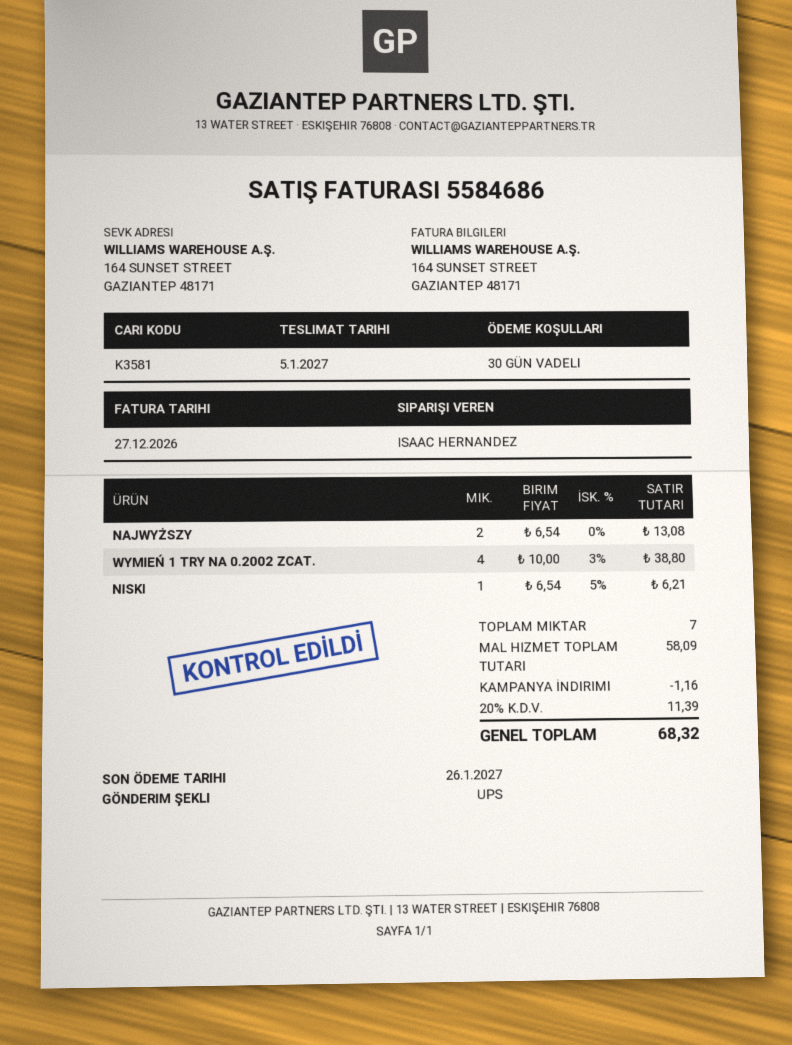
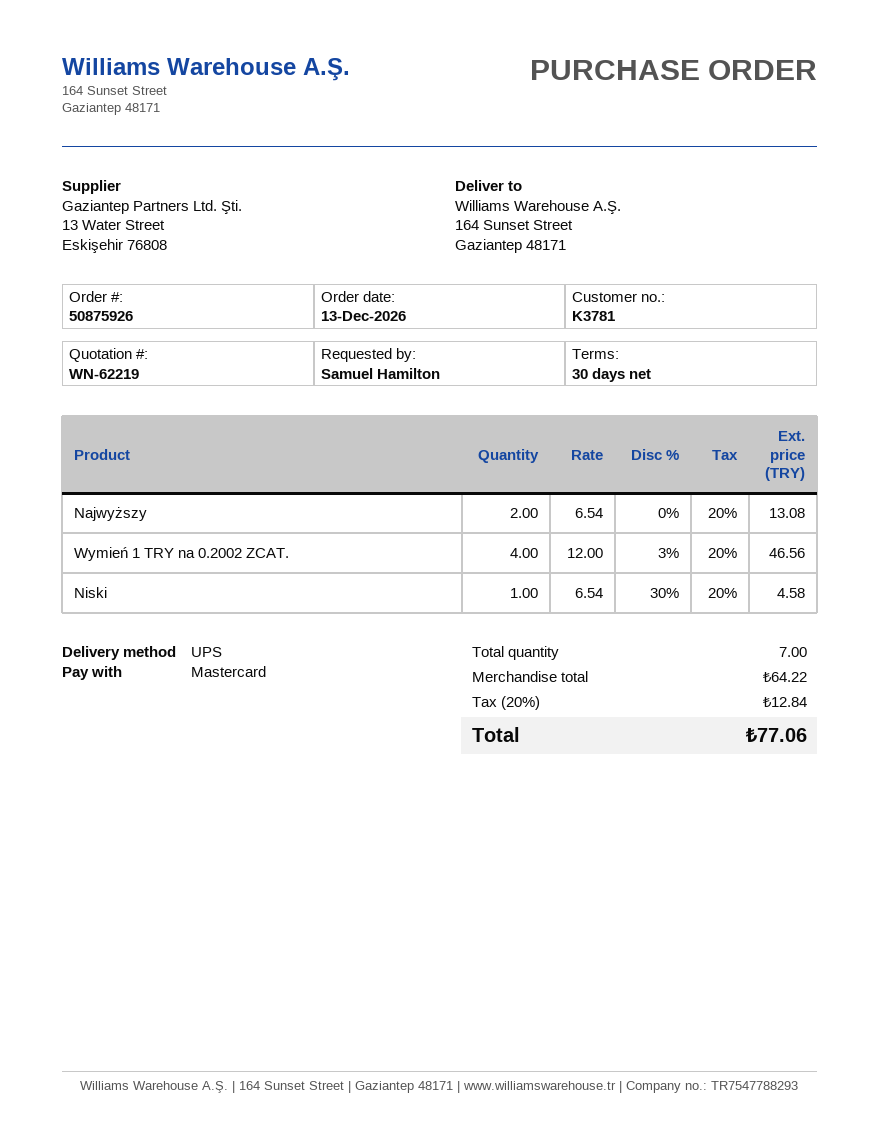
customer number: K3581 -> K3781
ordered by: ISAAC HERNANDEZ -> Samuel Hamilton
WYMIEŃ 1 TRY NA 0.2002 ZCAT.: 4 x 10.00 - 3% = 38.80 -> 4 x 12.00 - 3% = 46.56
NISKI: 1 x 6.54 - 5% = 6.21 -> 1 x 6.54 - 30% = 4.58
subtotal: 58.09 -> 64.22
discount: 1.16 -> none
tax: 20% = 11.39 -> 20% = 12.84
total: 68.32 -> 77.06

